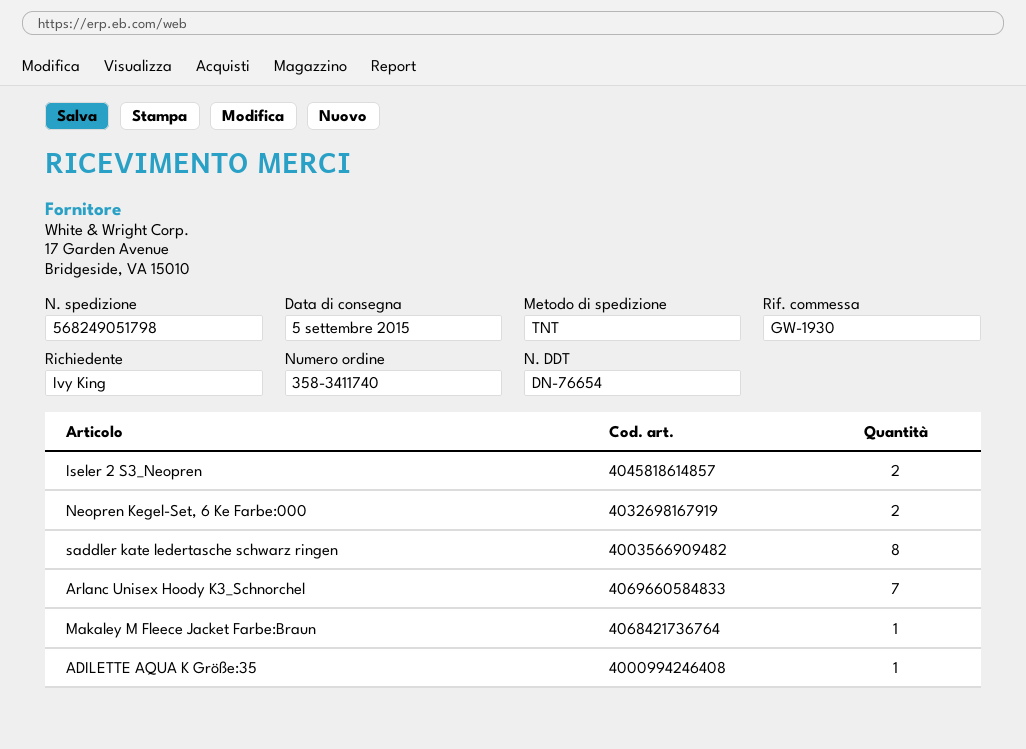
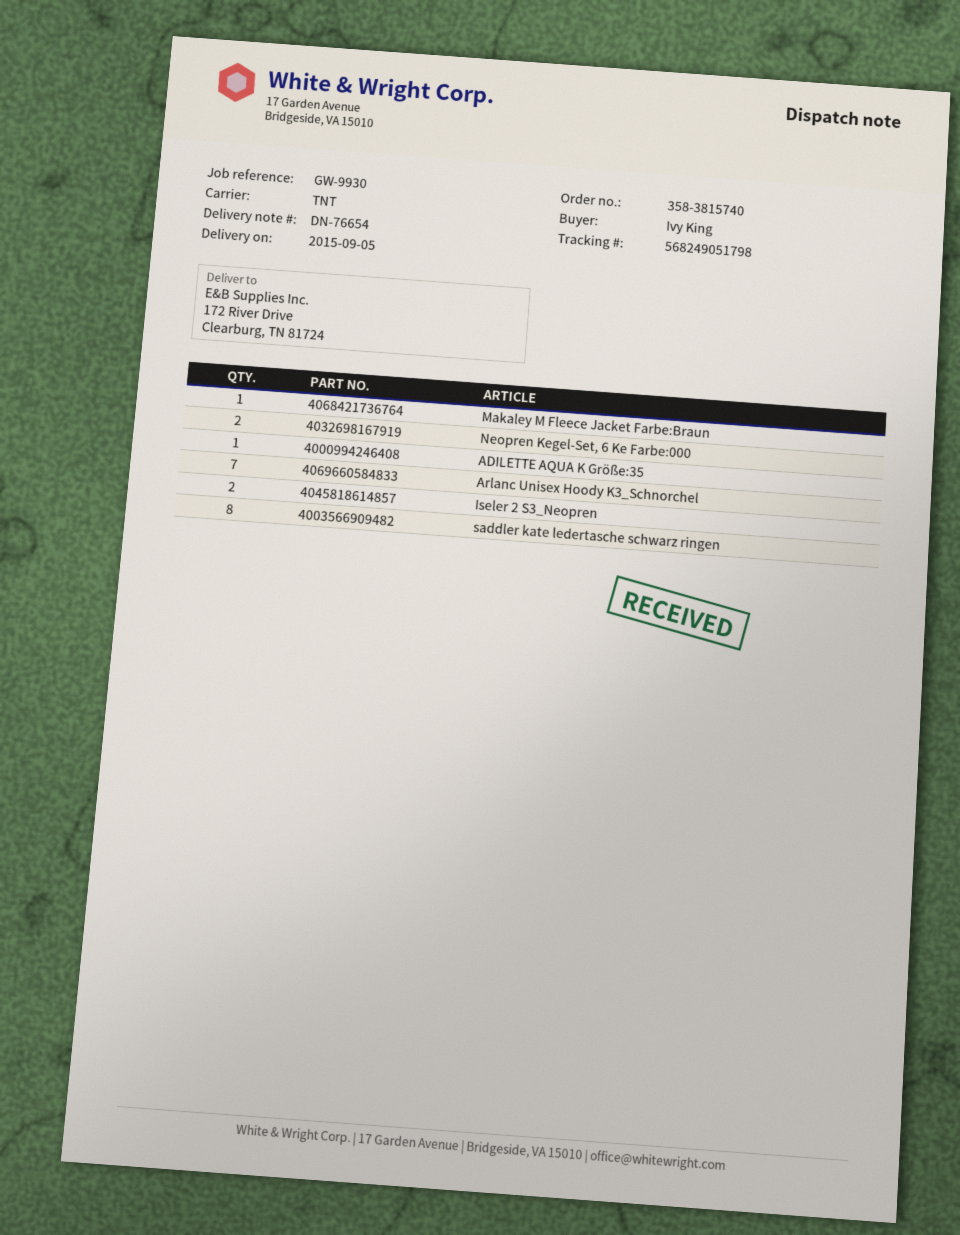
order number: 358-3411740 -> 358-3815740
reference: GW-1930 -> GW-9930

